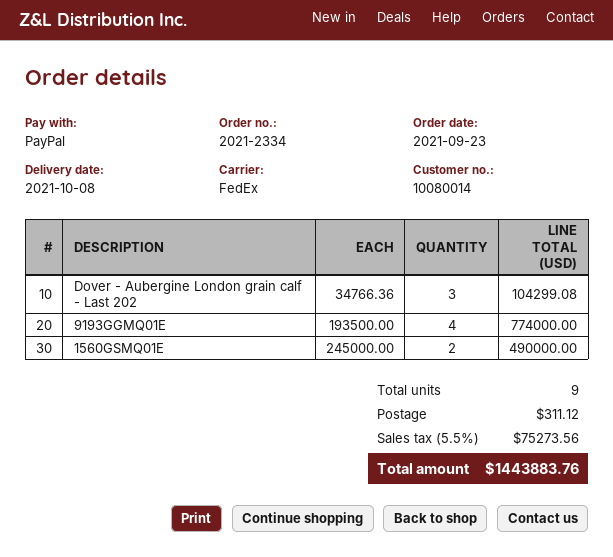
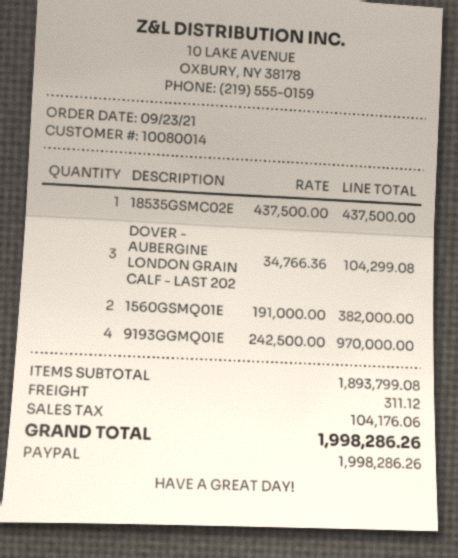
9193GGMQ01E: 4 x 193500.00 = 774000.00 -> 4 x 242500.00 = 970000.00
1560GSMQ01E: 2 x 245000.00 = 490000.00 -> 2 x 191000.00 = 382000.00
18535GSMC02E: none -> 1 x 437500.00 = 437500.00
tax: 75273.56 -> 104176.06
total: 1443883.76 -> 1998286.26

